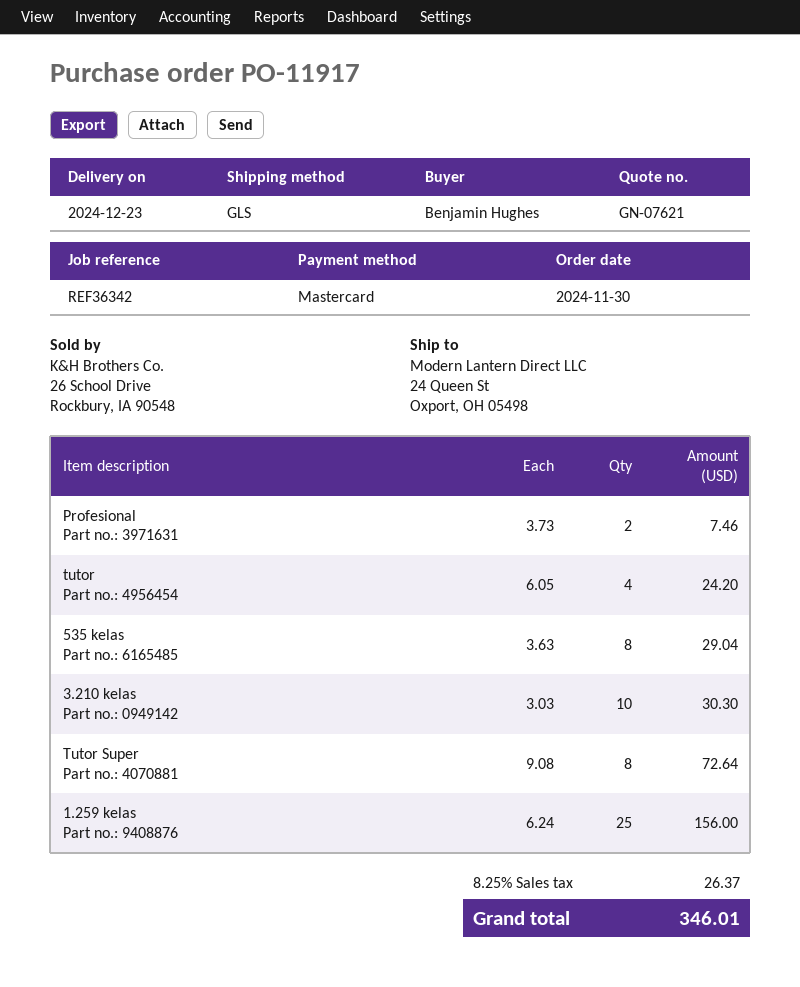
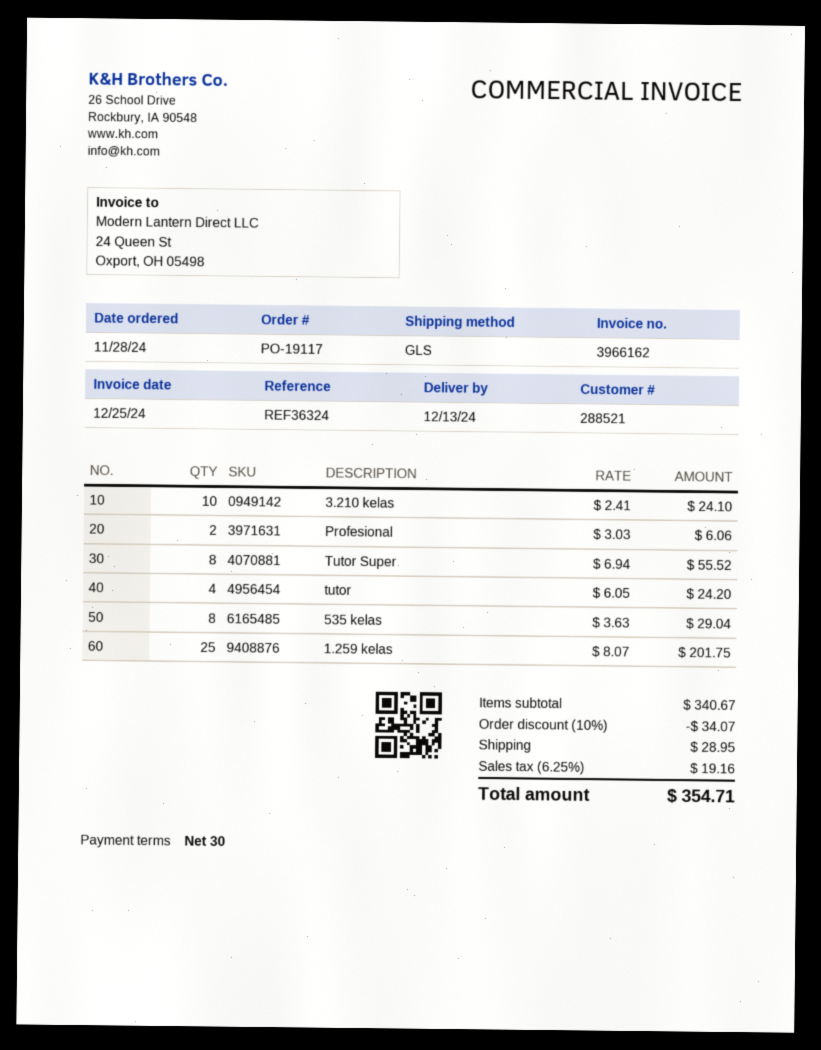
order number: PO-11917 -> PO-19117
order date: 2024-11-30 -> 2024-11-28
delivery date: 2024-12-23 -> 2024-12-13
reference: REF36342 -> REF36324
Profesional: 2 x 3.73 = 7.46 -> 2 x 3.03 = 6.06
3.210 kelas: 10 x 3.03 = 30.30 -> 10 x 2.41 = 24.10
Tutor Super: 8 x 9.08 = 72.64 -> 8 x 6.94 = 55.52
1.259 kelas: 25 x 6.24 = 156.00 -> 25 x 8.07 = 201.75
discount: none -> 10% = 34.07
shipping: none -> 28.95
tax: 8.25% = 26.37 -> 6.25% = 19.16
total: 346.01 -> 354.71

